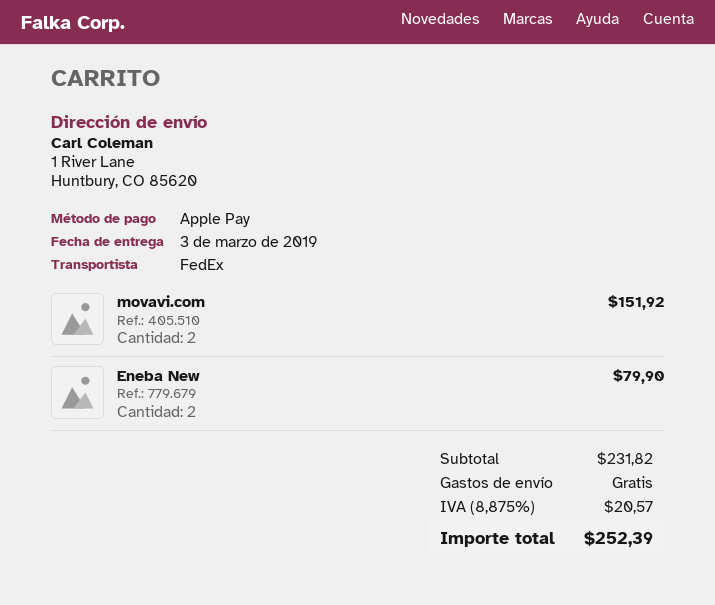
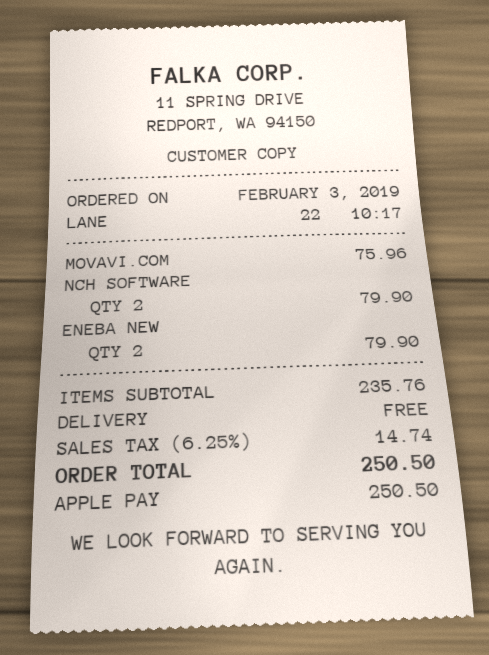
movavi.com: 2 for 151.92 -> 1 for 75.96
NCH SOFTWARE: none -> 2 for 79.90
subtotal: 231.82 -> 235.76
tax: 8.875% = 20.57 -> 6.25% = 14.74
total: 252.39 -> 250.50

